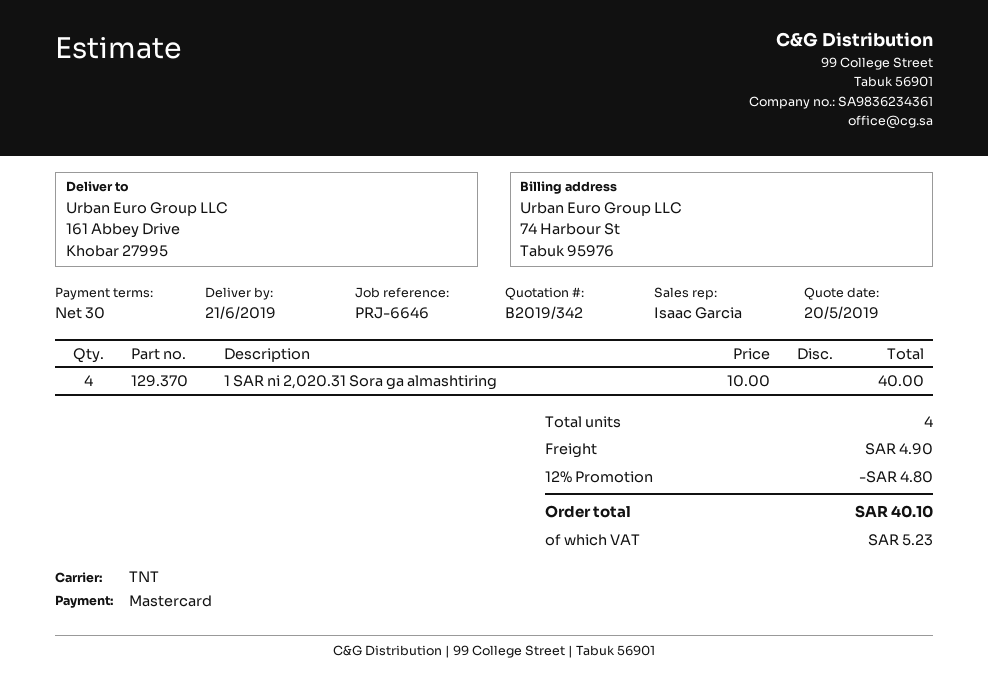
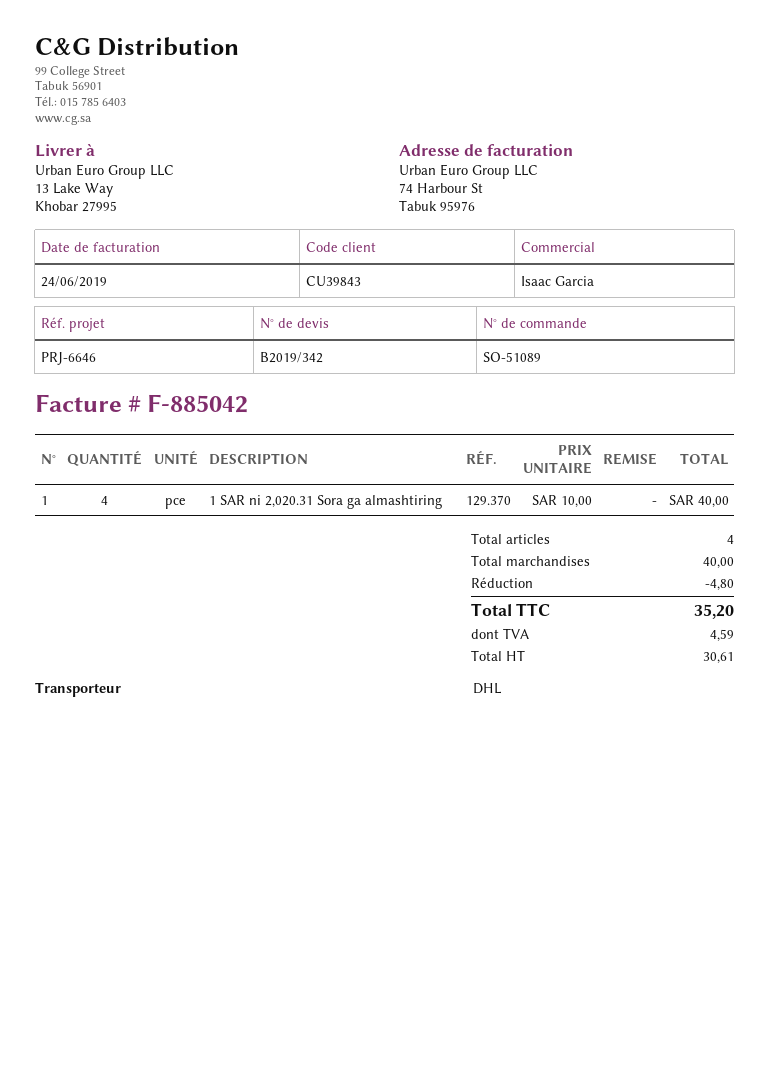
shipping method: TNT -> DHL
ship to: 161 Abbey Drive, Khobar 27995 -> 13 Lake Way, Khobar 27995
shipping: 4.90 -> none
tax: 5.23 -> 4.59
total: 40.10 -> 35.20

